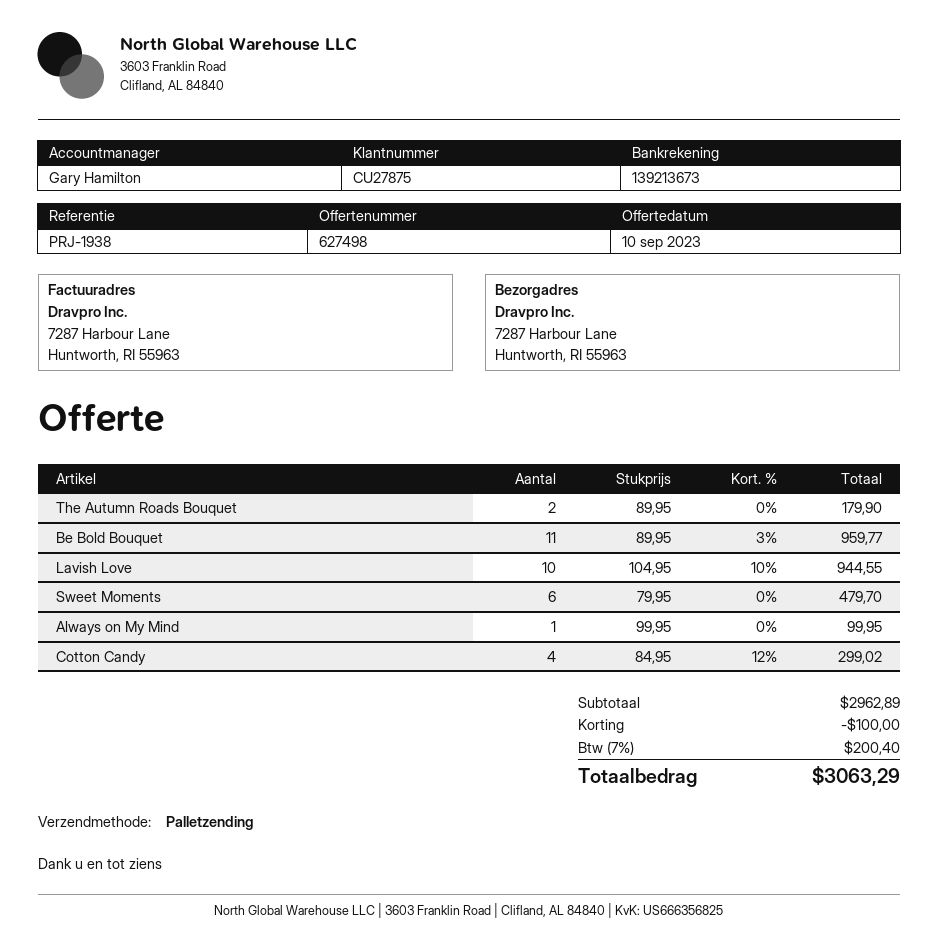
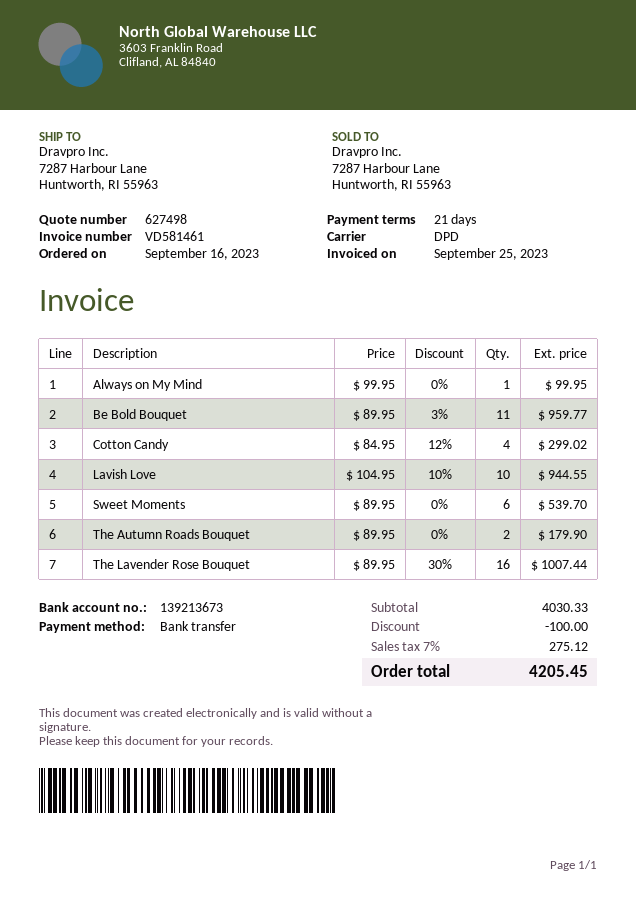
shipping method: pallet freight -> DPD
Sweet Moments: 6 x 79.95 = 479.70 -> 6 x 89.95 = 539.70
The Lavender Rose Bouquet: none -> 16 x 89.95 - 30% = 1007.44
subtotal: 2962.89 -> 4030.33
tax: 7% = 200.40 -> 7% = 275.12
total: 3063.29 -> 4205.45

